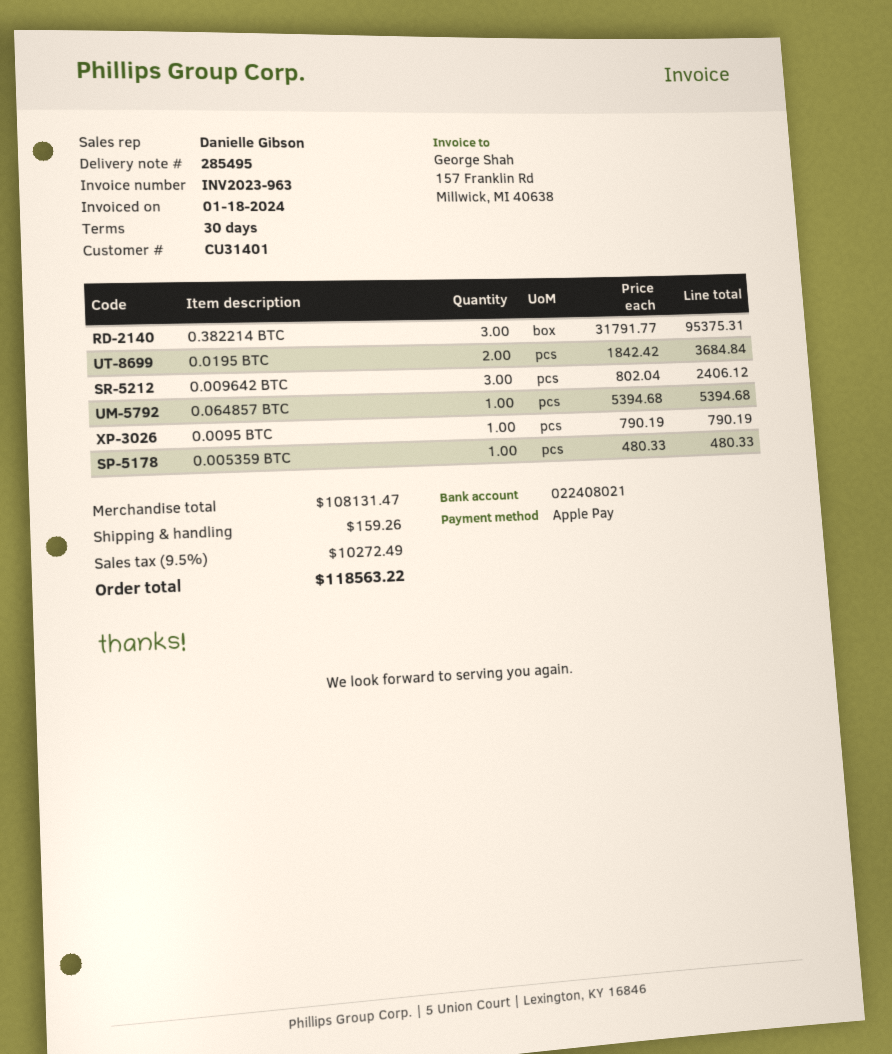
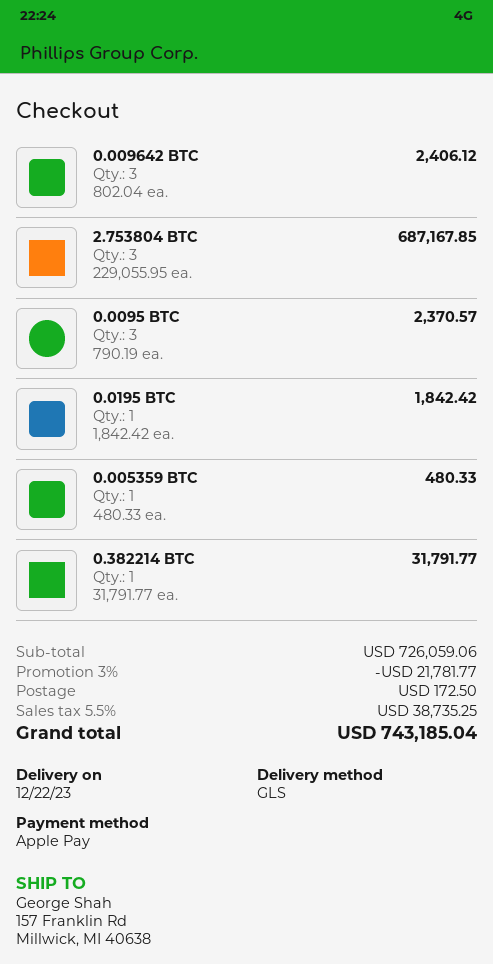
0.382214 BTC: 3 x 31791.77 = 95375.31 -> 1 x 31791.77 = 31791.77
0.0195 BTC: 2 x 1842.42 = 3684.84 -> 1 x 1842.42 = 1842.42
0.064857 BTC: 1 x 5394.68 = 5394.68 -> none
0.0095 BTC: 1 x 790.19 = 790.19 -> 3 x 790.19 = 2370.57
2.753804 BTC: none -> 3 x 229055.95 = 687167.85
subtotal: 108131.47 -> 726059.06
discount: none -> 3% = 21781.77
shipping: 159.26 -> 172.50
tax: 9.5% = 10272.49 -> 5.5% = 38735.25
total: 118563.22 -> 743185.04

